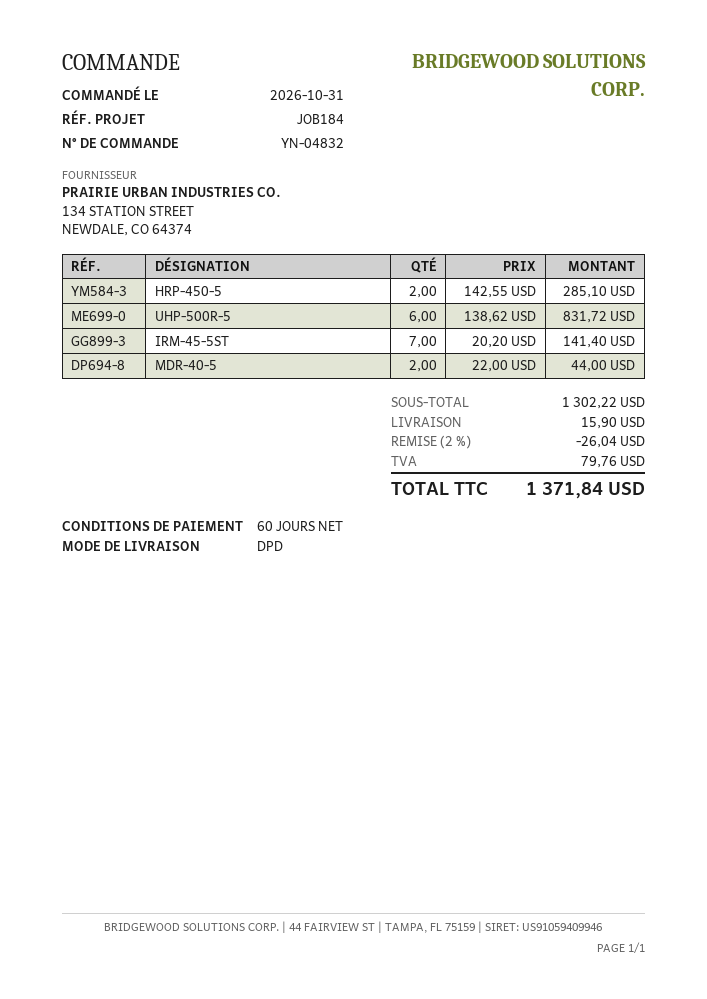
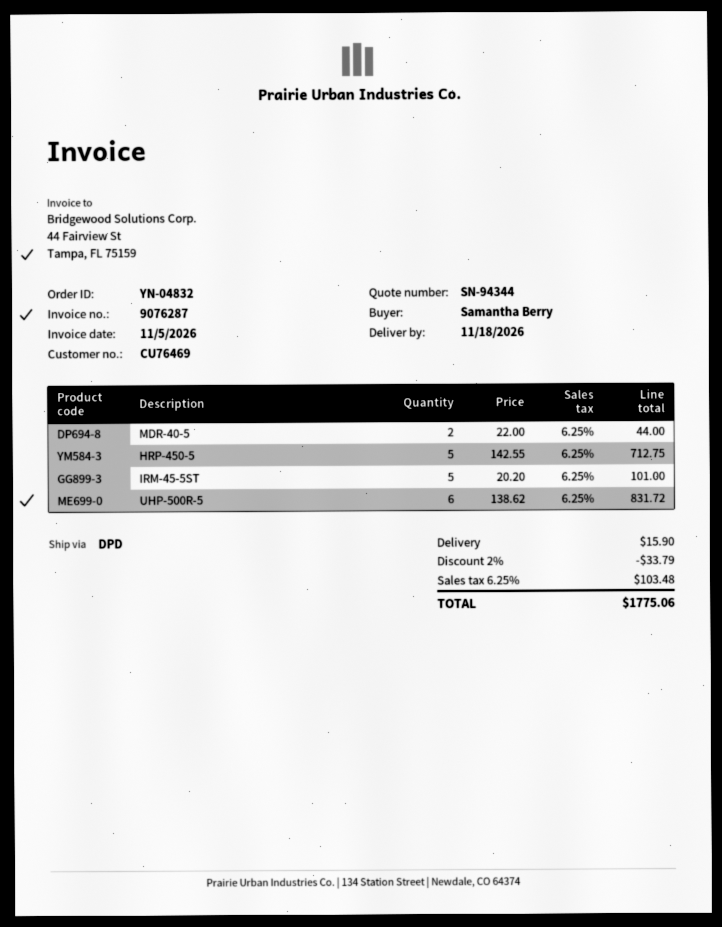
HRP-450-5: 2 x 142.55 = 285.10 -> 5 x 142.55 = 712.75
IRM-45-5ST: 7 x 20.20 = 141.40 -> 5 x 20.20 = 101.00
discount: 2% = 26.04 -> 2% = 33.79
tax: 79.76 -> 103.48
total: 1371.84 -> 1775.06

